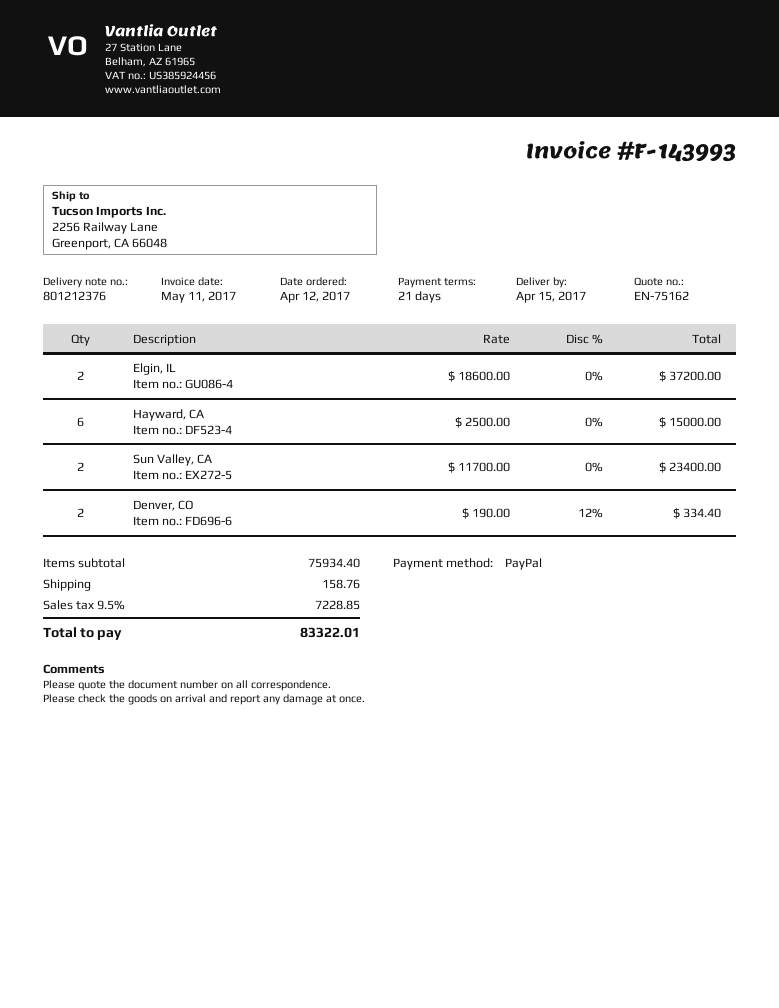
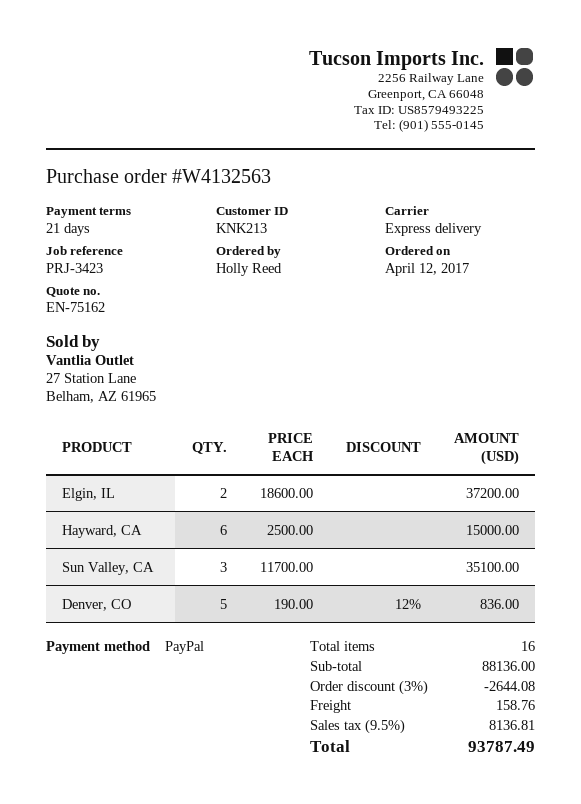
Sun Valley, CA: 2 x 11700.00 = 23400.00 -> 3 x 11700.00 = 35100.00
Denver, CO: 2 x 190.00 - 12% = 334.40 -> 5 x 190.00 - 12% = 836.00
subtotal: 75934.40 -> 88136.00
discount: none -> 3% = 2644.08
tax: 9.5% = 7228.85 -> 9.5% = 8136.81
total: 83322.01 -> 93787.49

